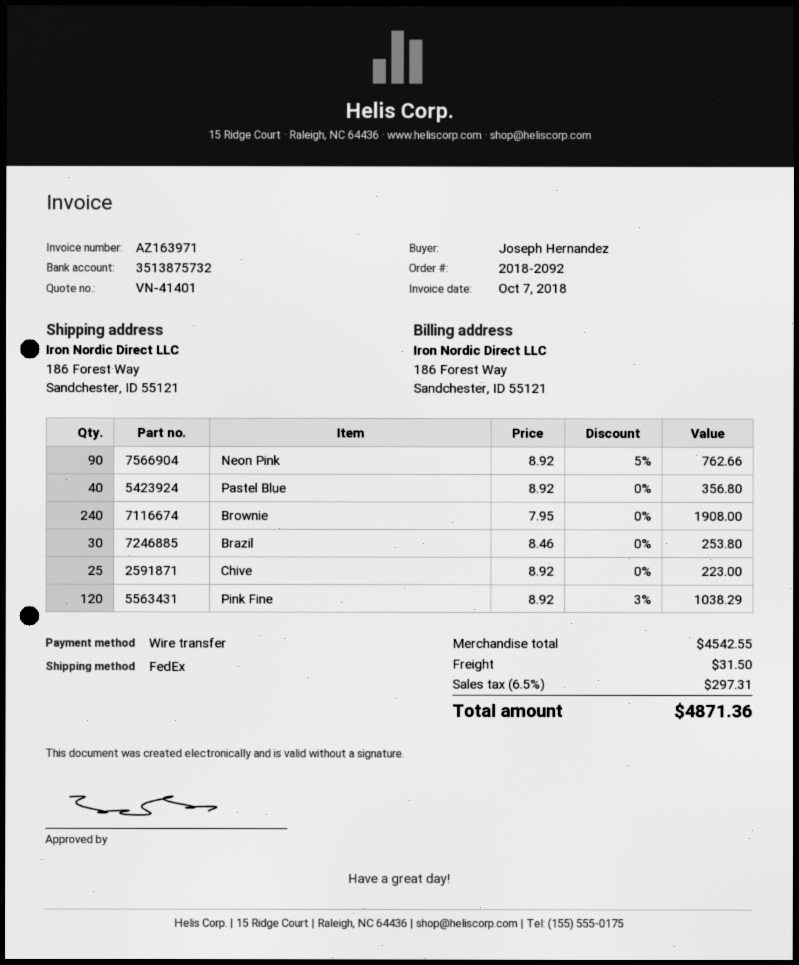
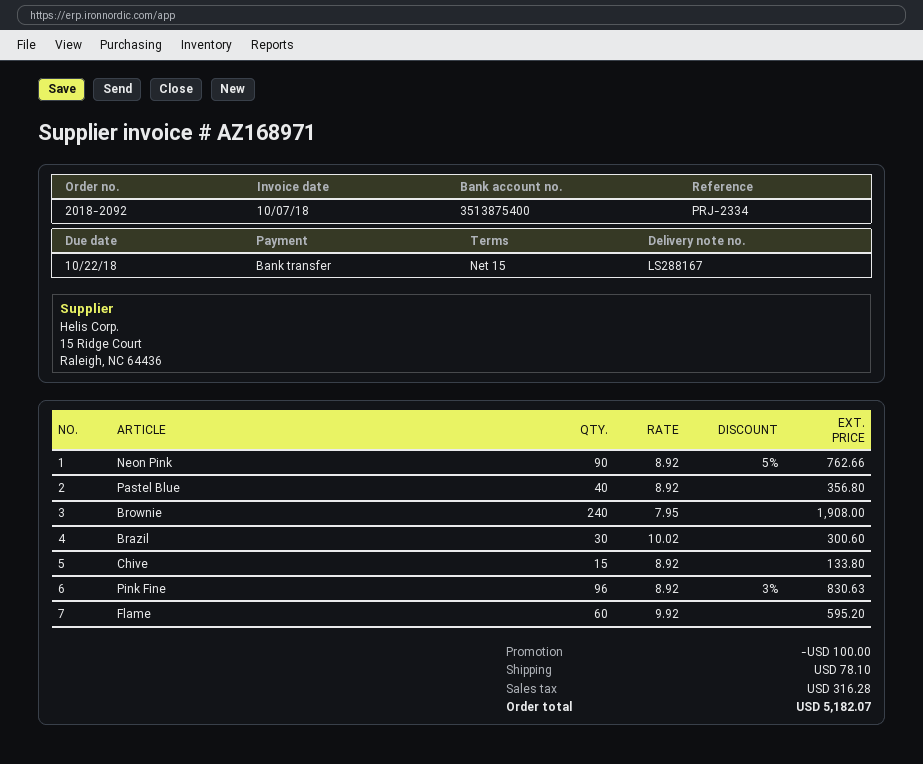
invoice number: AZ163971 -> AZ168971
bank account: 3513875732 -> 3513875400
Brazil: 30 x 8.46 = 253.80 -> 30 x 10.02 = 300.60
Chive: 25 x 8.92 = 223.00 -> 15 x 8.92 = 133.80
Pink Fine: 120 x 8.92 - 3% = 1038.29 -> 96 x 8.92 - 3% = 830.63
Flame: none -> 60 x 9.92 = 595.20
discount: none -> 100.00
shipping: 31.50 -> 78.10
tax: 297.31 -> 316.28
total: 4871.36 -> 5182.07

